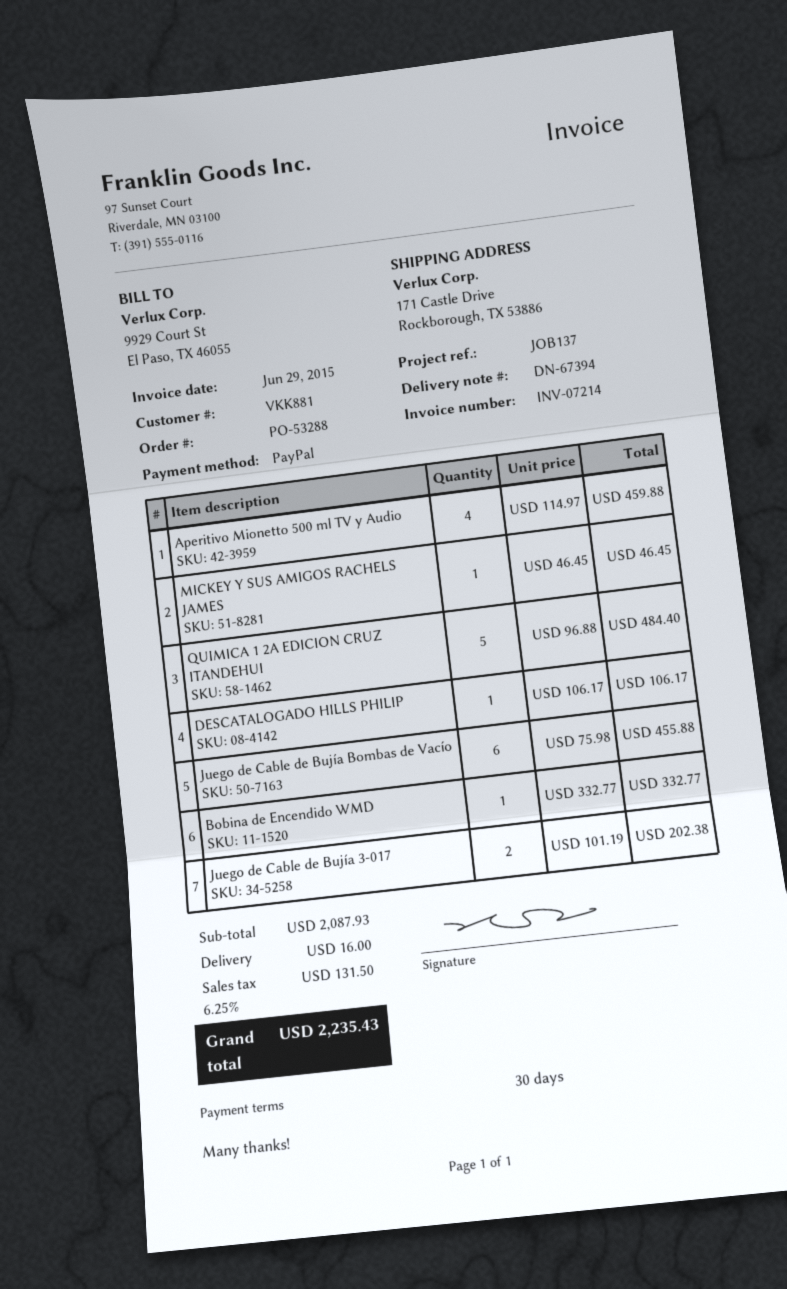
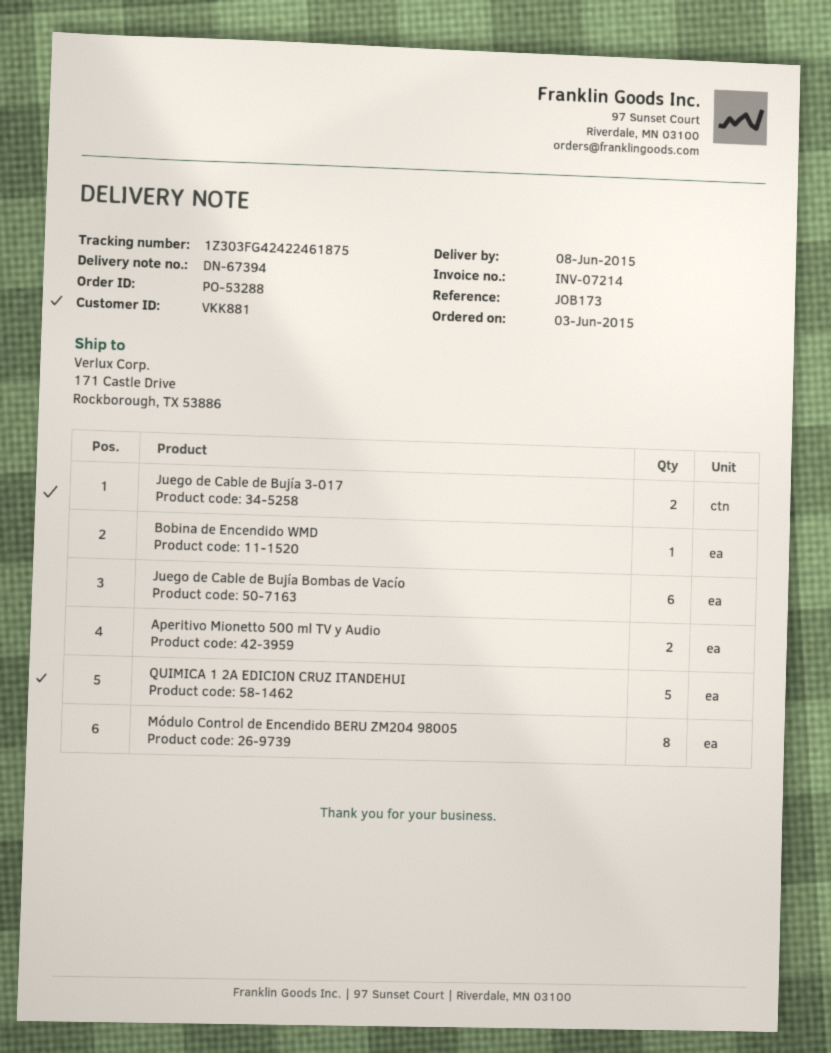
reference: JOB137 -> JOB173
Aperitivo Mionetto 500 ml TV y Audio: 4 -> 2
MICKEY Y SUS AMIGOS RACHELS JAMES: 1 -> none
DESCATALOGADO HILLS PHILIP: 1 -> none
Módulo Control de Encendido BERU ZM204 98005: none -> 8

